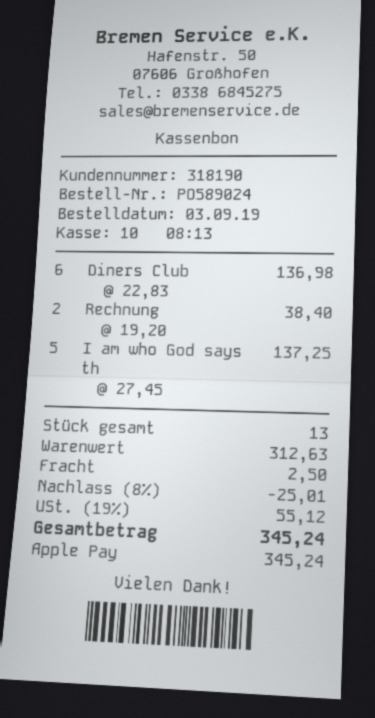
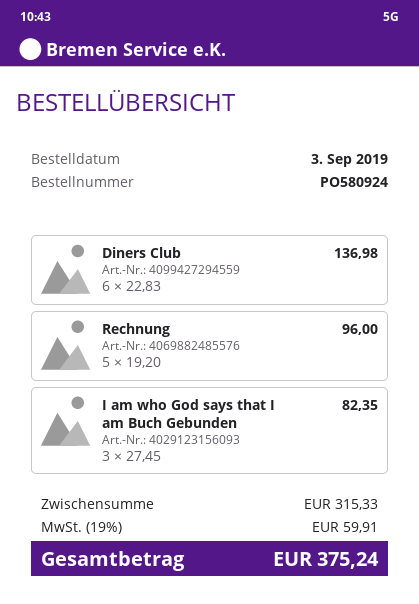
order number: PO589024 -> PO580924
Rechnung: 2 x 19.20 = 38.40 -> 5 x 19.20 = 96.00
I am who God says th: 5 x 27.45 = 137.25 -> 3 x 27.45 = 82.35
subtotal: 312.63 -> 315.33
discount: 8% = 25.01 -> none
shipping: 2.50 -> none
tax: 19% = 55.12 -> 19% = 59.91
total: 345.24 -> 375.24

